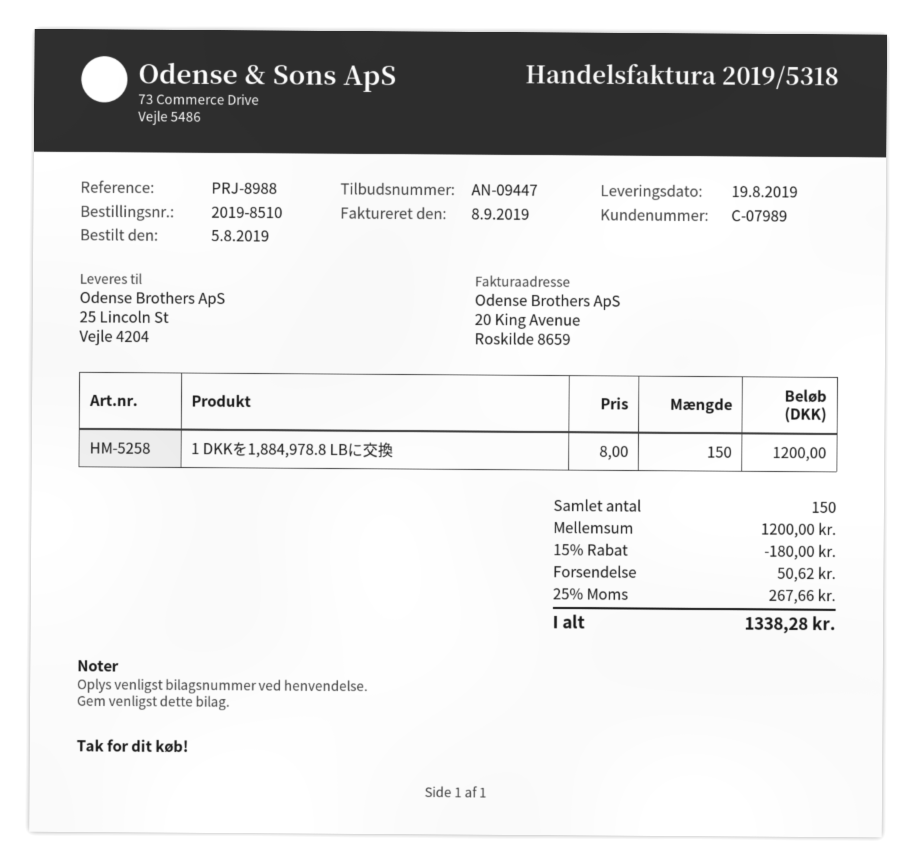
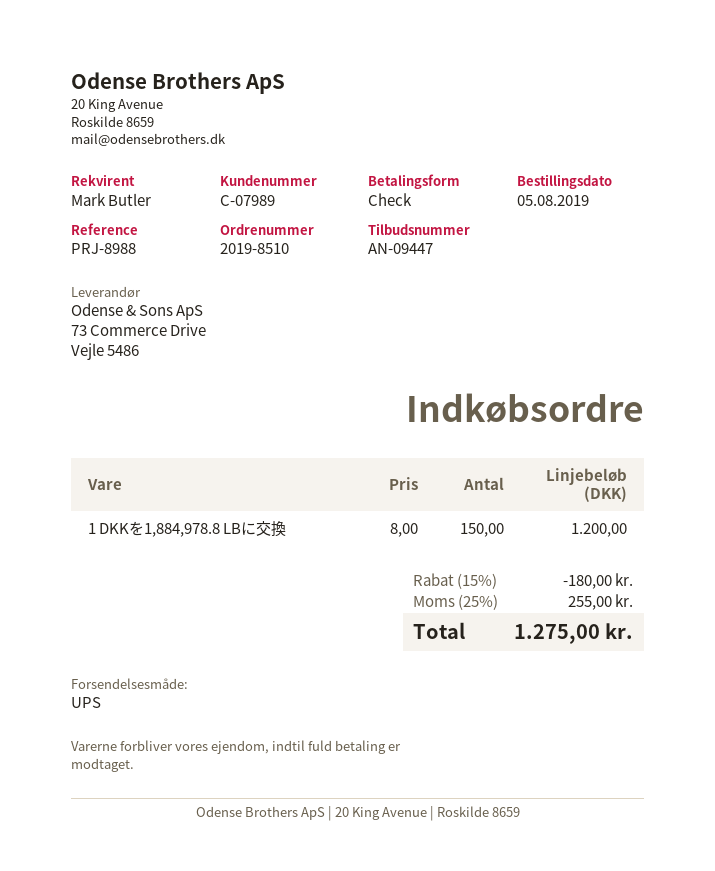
shipping: 50.62 -> none
tax: 25% = 267.66 -> 25% = 255.00
total: 1338.28 -> 1275.00

